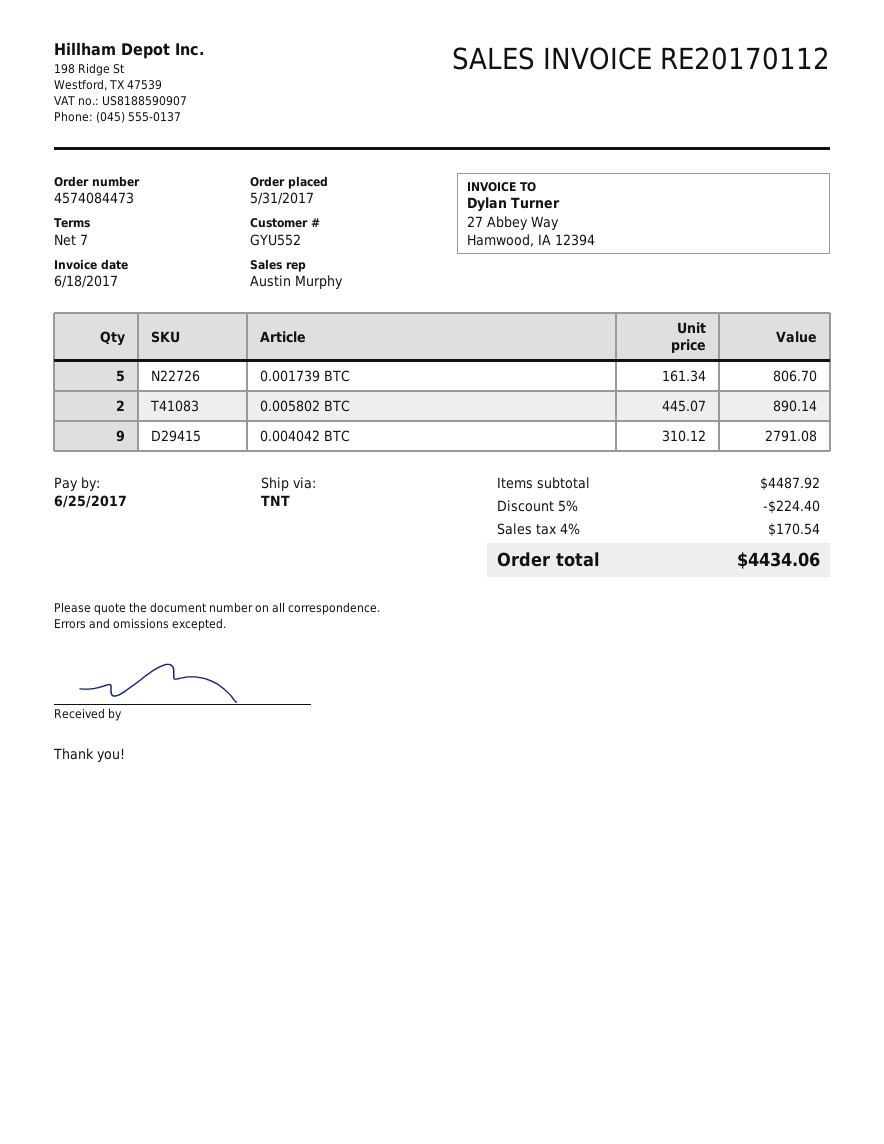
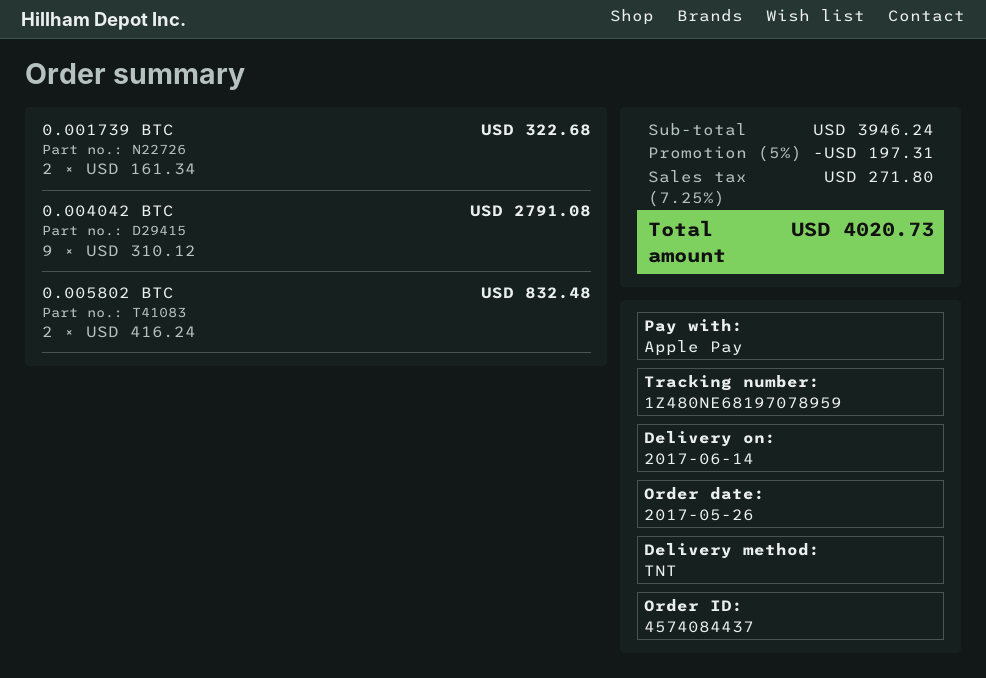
order number: 4574084473 -> 4574084437
order date: 2017-05-31 -> 2017-05-26
0.001739 BTC: 5 x 161.34 = 806.70 -> 2 x 161.34 = 322.68
0.005802 BTC: 2 x 445.07 = 890.14 -> 2 x 416.24 = 832.48
subtotal: 4487.92 -> 3946.24
discount: 5% = 224.40 -> 5% = 197.31
tax: 4% = 170.54 -> 7.25% = 271.80
total: 4434.06 -> 4020.73

